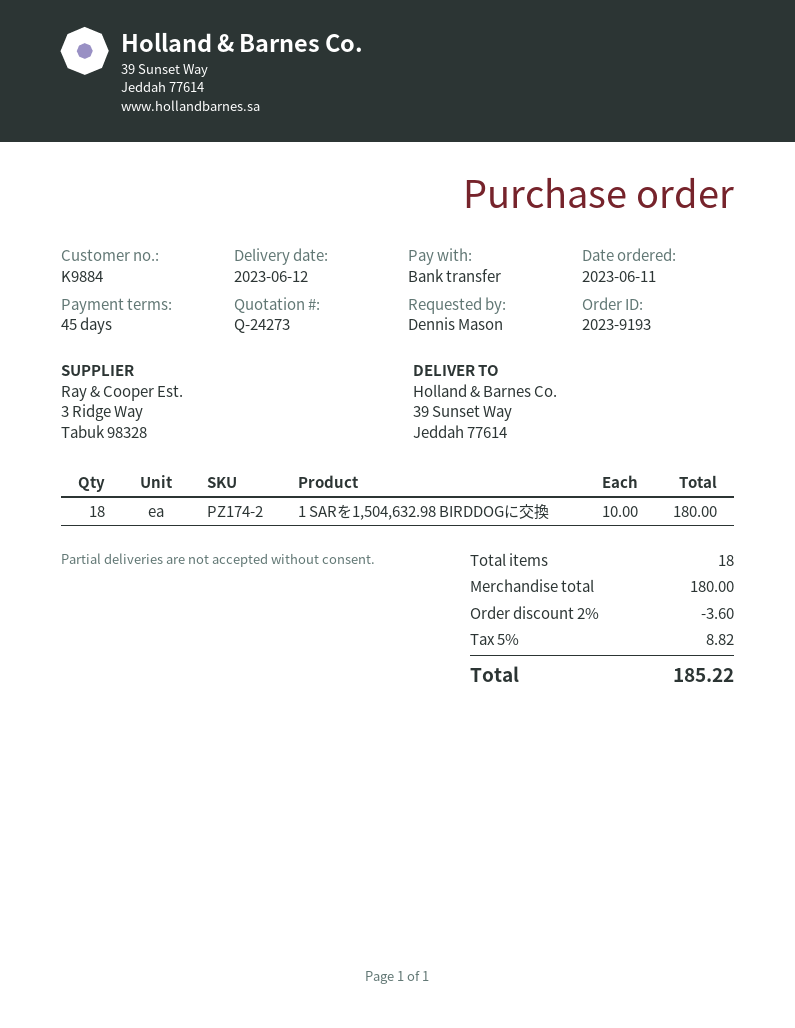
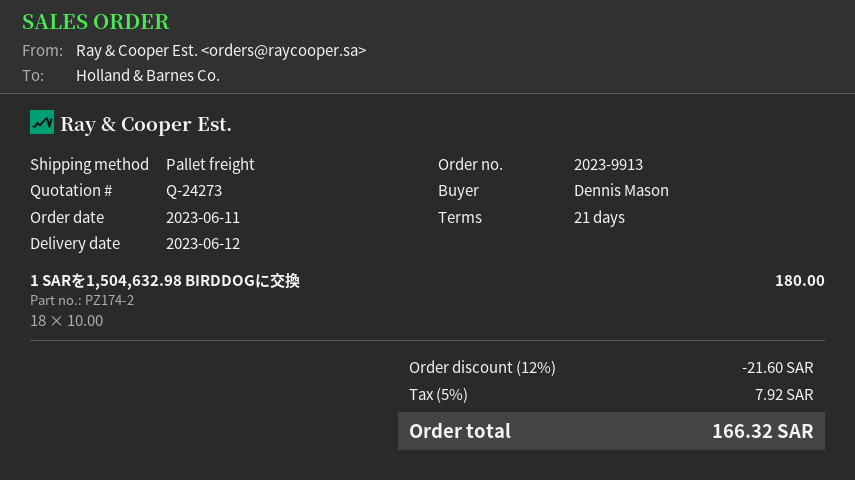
order number: 2023-9193 -> 2023-9913
payment terms: 45 days -> 21 days
discount: 2% = 3.60 -> 12% = 21.60
tax: 5% = 8.82 -> 5% = 7.92
total: 185.22 -> 166.32

